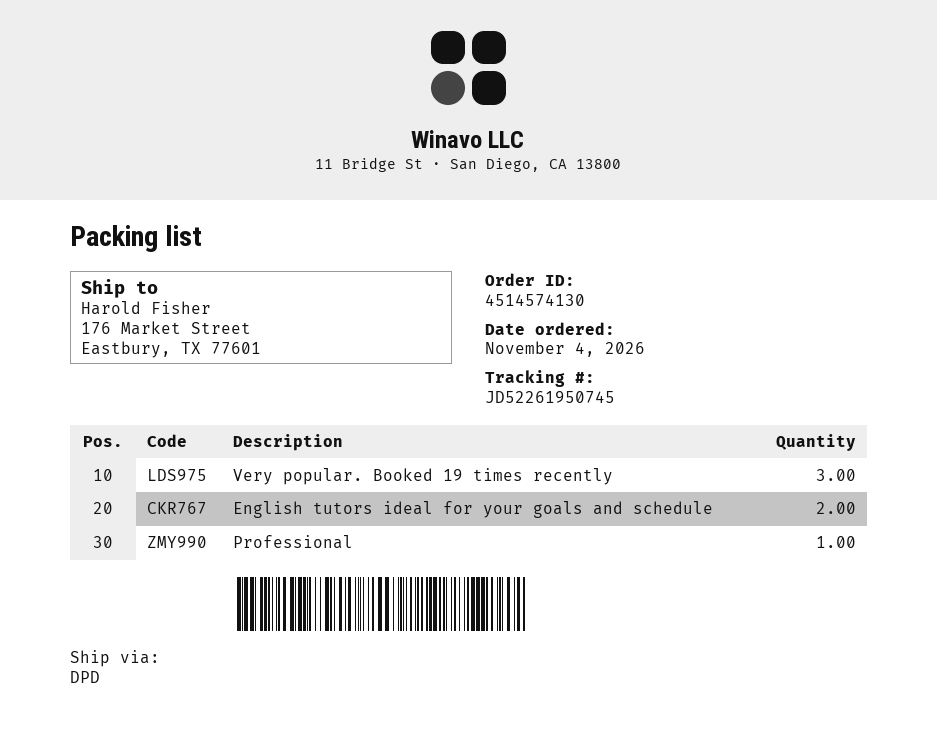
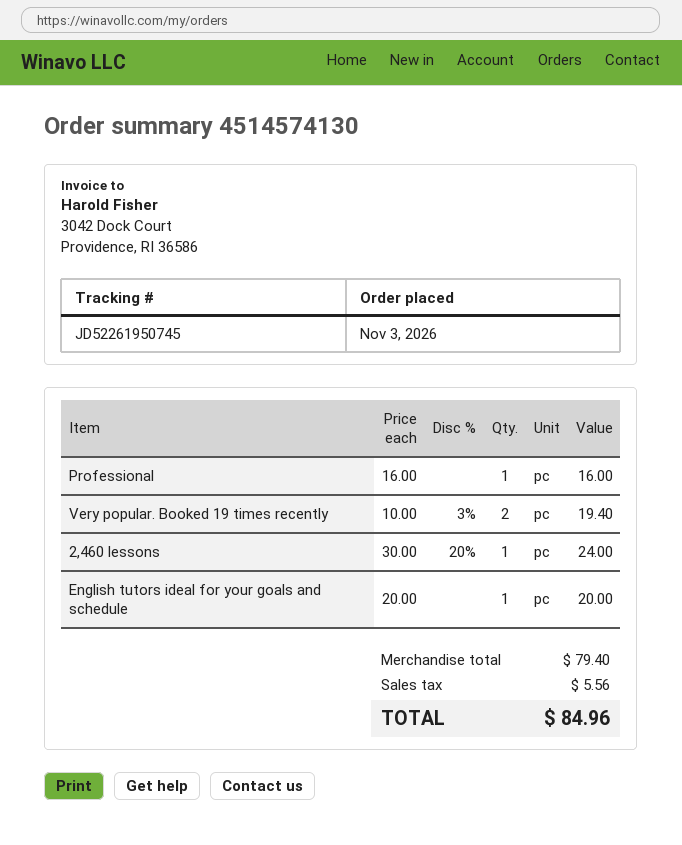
order date: 2026-11-04 -> 2026-11-03
Very popular. Booked 19 times recently: 3 -> 2
English tutors ideal for your goals and schedule: 2 -> 1
2,460 lessons: none -> 1

